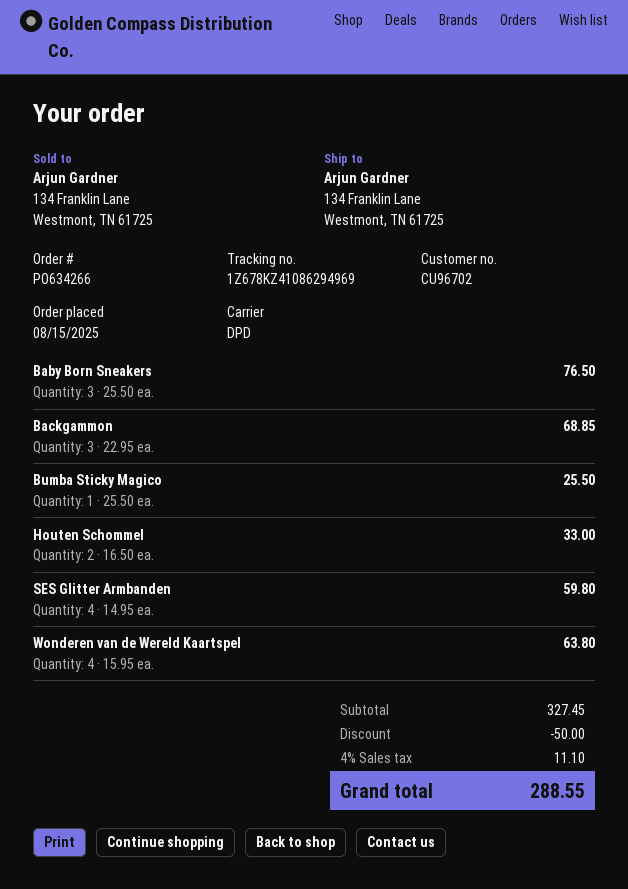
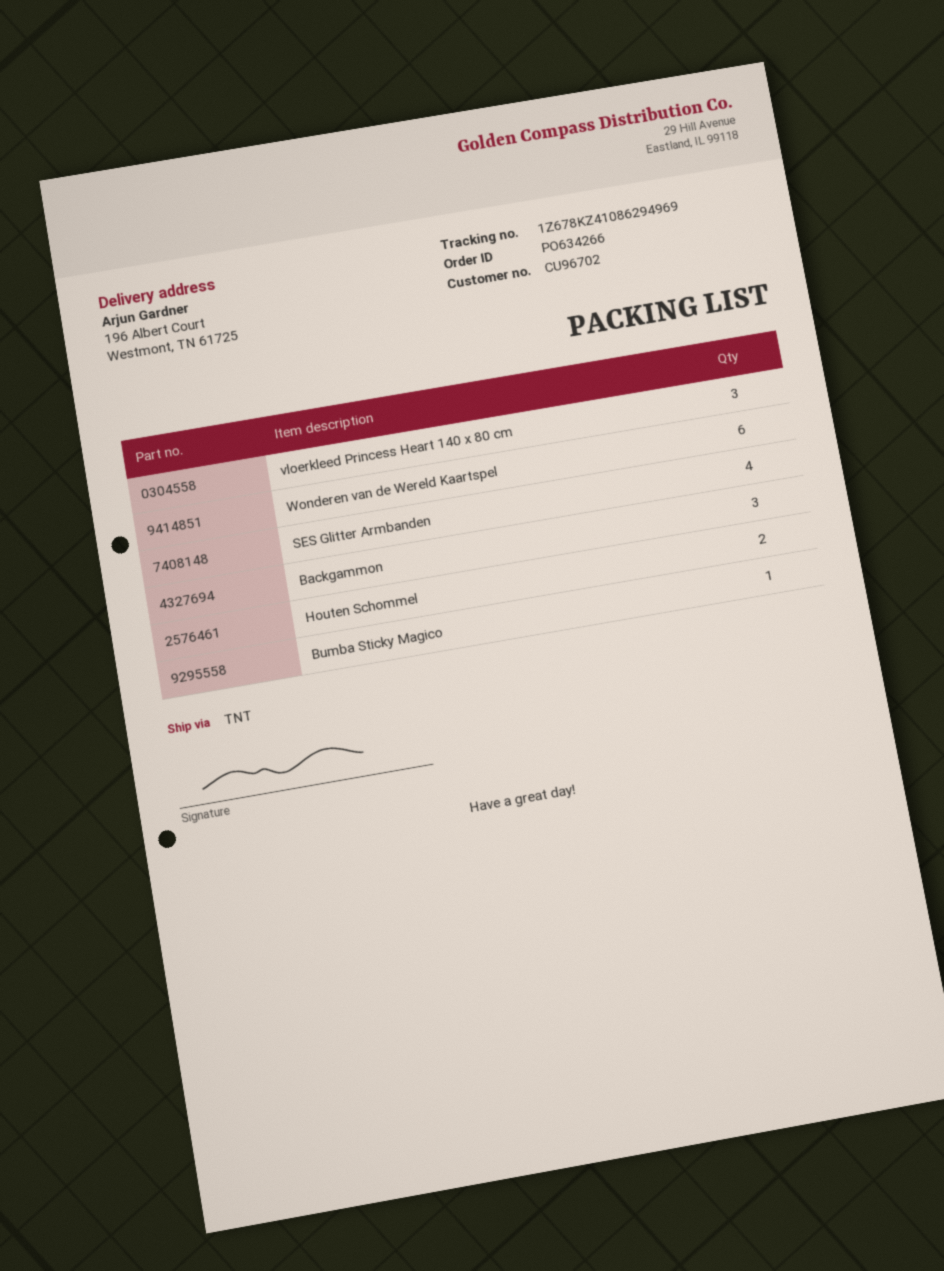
shipping method: DPD -> TNT
ship to: 134 Franklin Lane, Westmont, TN 61725 -> 196 Albert Court, Westmont, TN 61725
Baby Born Sneakers: 3 -> none
Wonderen van de Wereld Kaartspel: 4 -> 6
vloerkleed Princess Heart 140 x 80 cm: none -> 3

